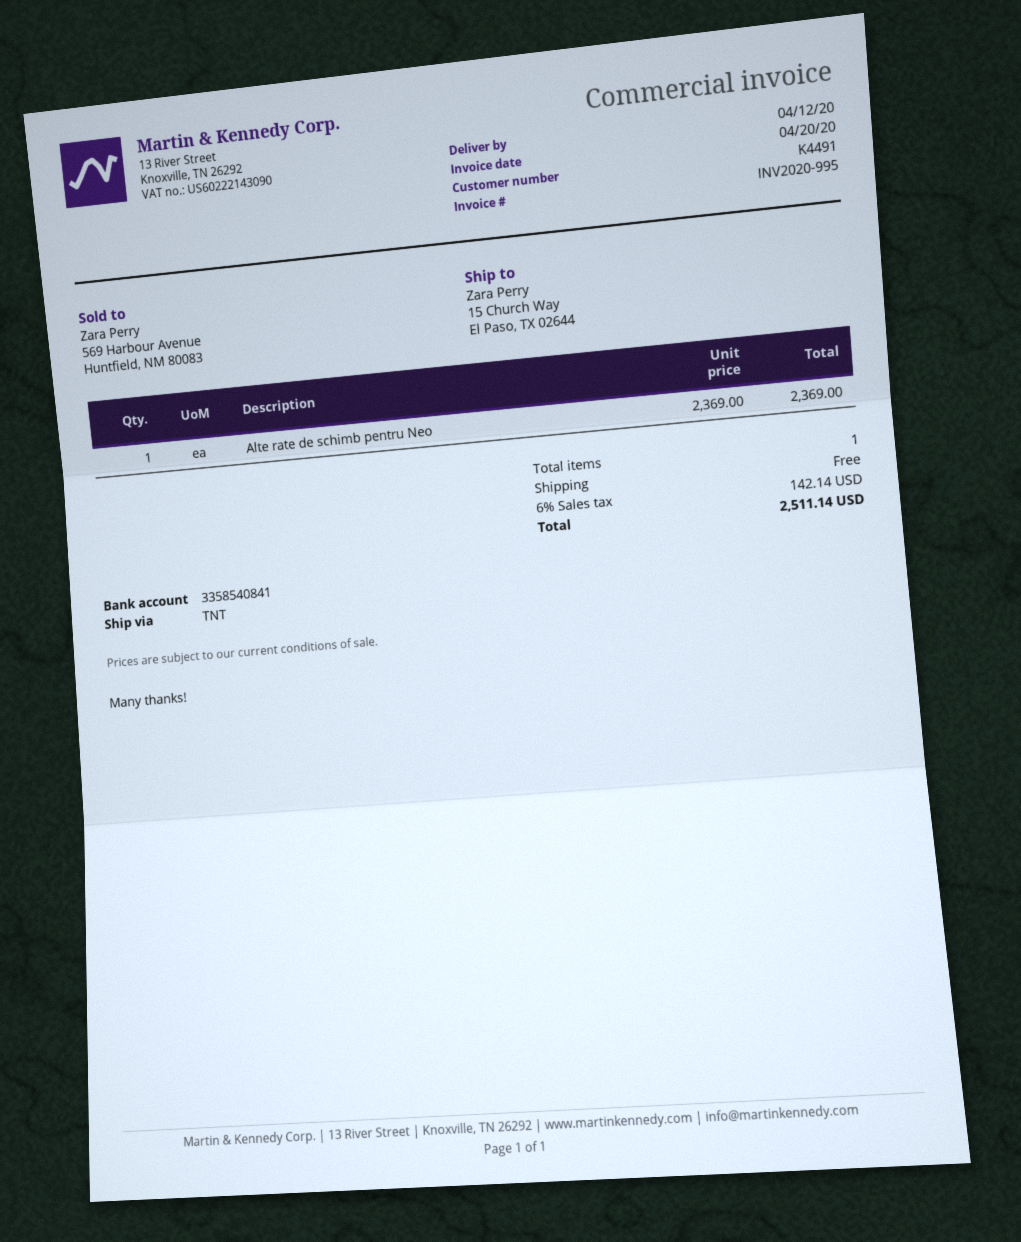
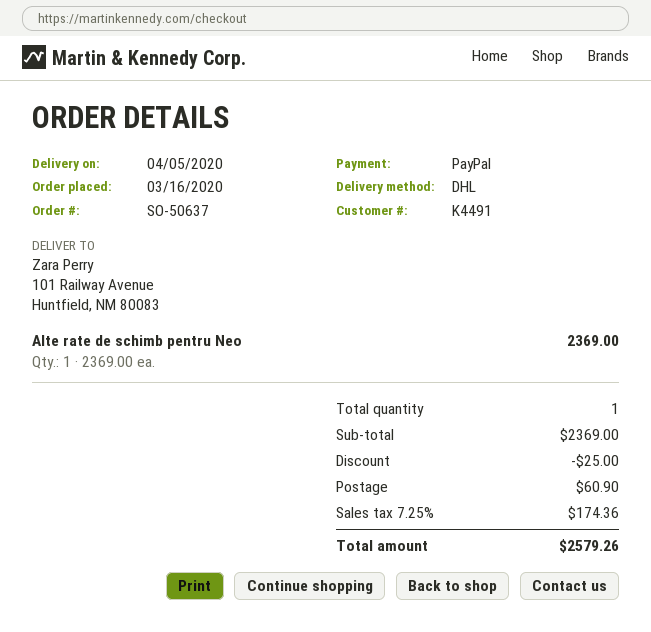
delivery date: 2020-04-12 -> 2020-04-05
shipping method: TNT -> DHL
ship to: 15 Church Way, El Paso, TX 02644 -> 101 Railway Avenue, Huntfield, NM 80083
discount: none -> 25.00
shipping: 0.00 -> 60.90
tax: 6% = 142.14 -> 7.25% = 174.36
total: 2511.14 -> 2579.26

